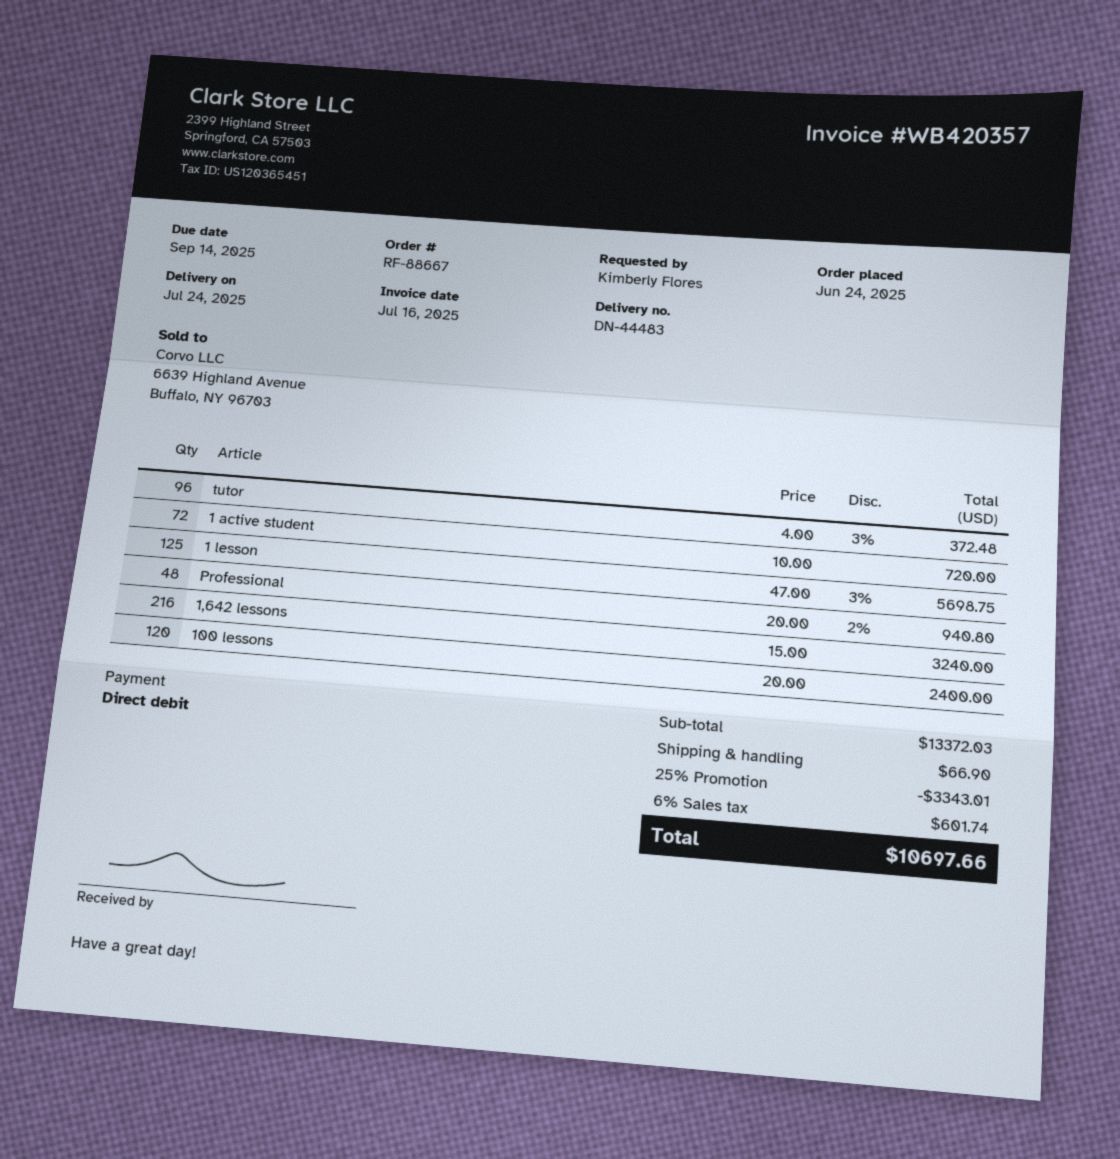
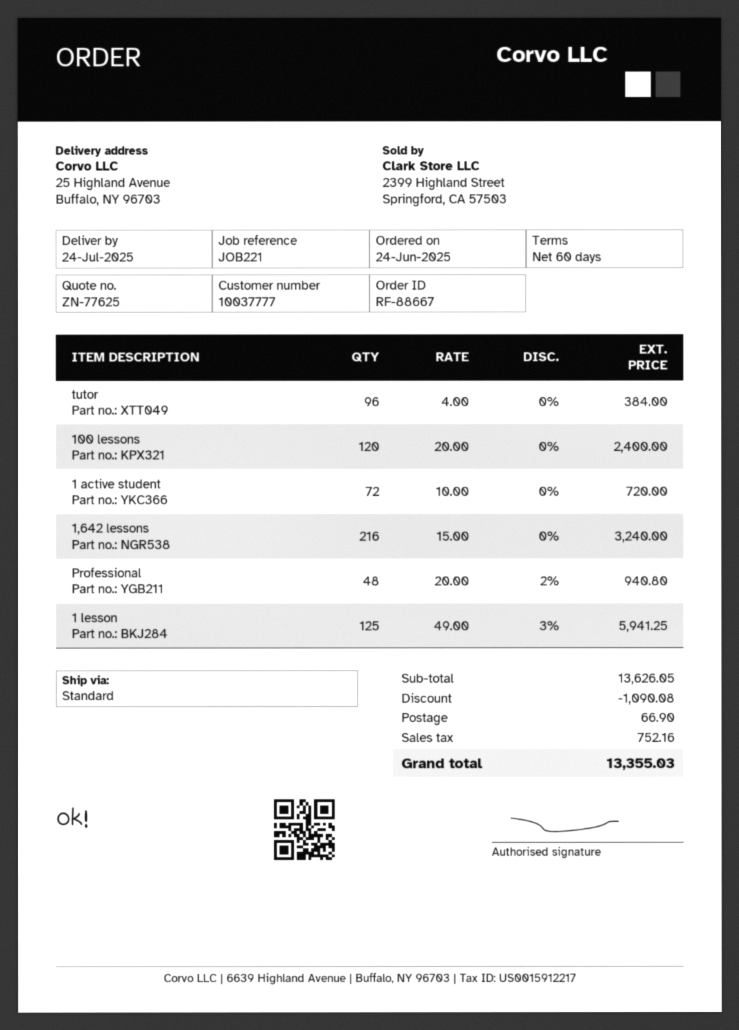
tutor: 96 x 4.00 - 3% = 372.48 -> 96 x 4.00 = 384.00
1 lesson: 125 x 47.00 - 3% = 5698.75 -> 125 x 49.00 - 3% = 5941.25
subtotal: 13372.03 -> 13626.05
discount: 3343.01 -> 1090.08
tax: 601.74 -> 752.16
total: 10697.66 -> 13355.03

